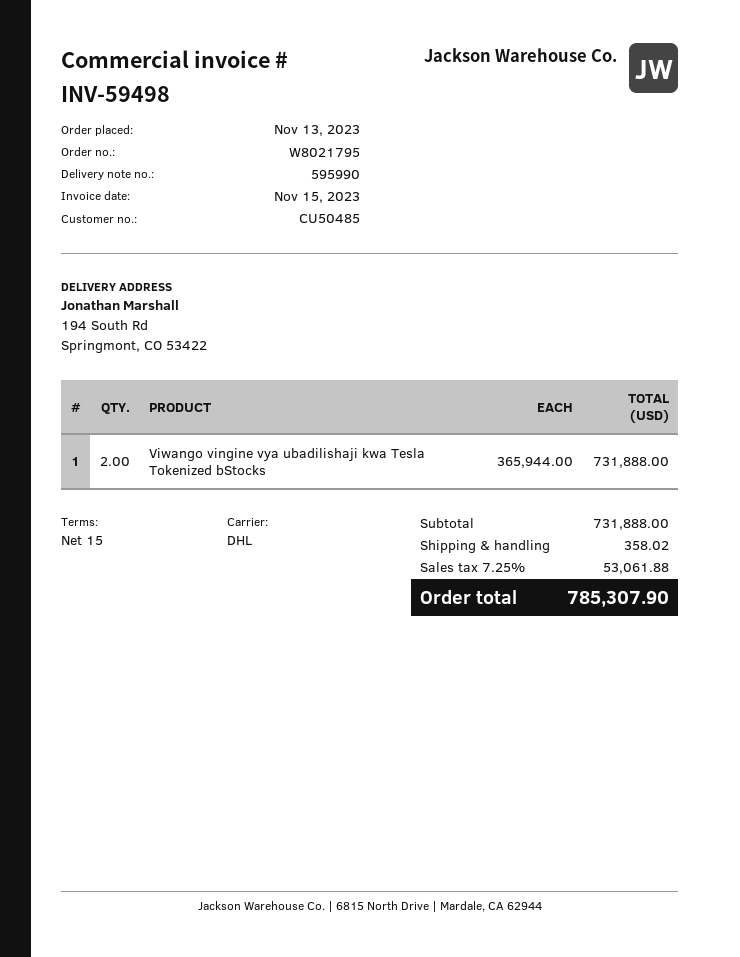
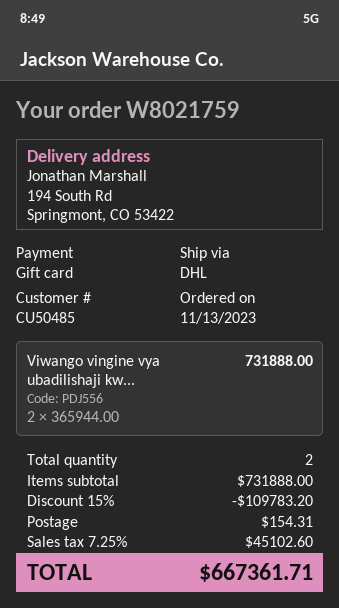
order number: W8021795 -> W8021759
discount: none -> 15% = 109783.20
shipping: 358.02 -> 154.31
tax: 7.25% = 53061.88 -> 7.25% = 45102.60
total: 785307.90 -> 667361.71

